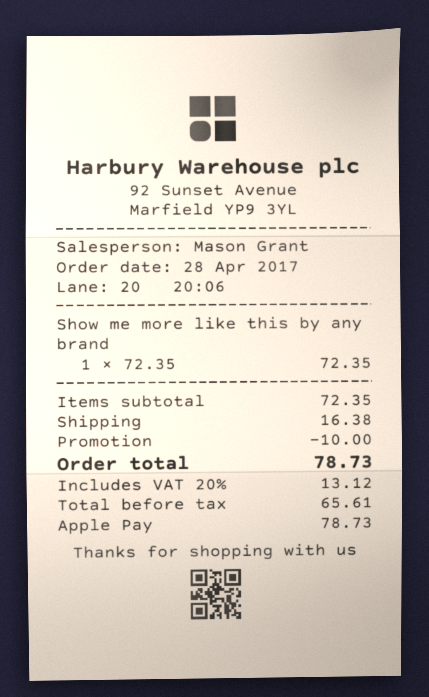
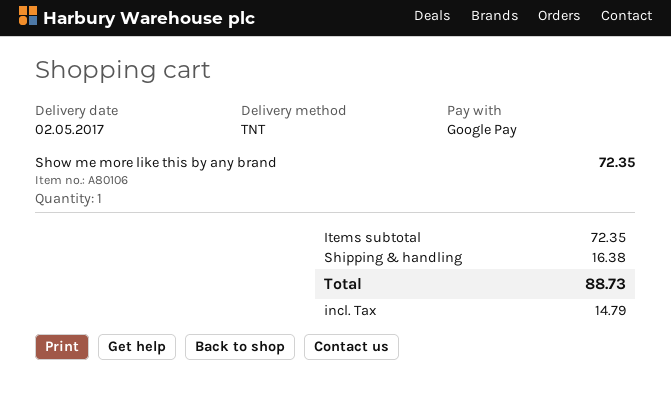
payment method: Apple Pay -> Google Pay
discount: 10.00 -> none
tax: 13.12 -> 14.79
total: 78.73 -> 88.73

